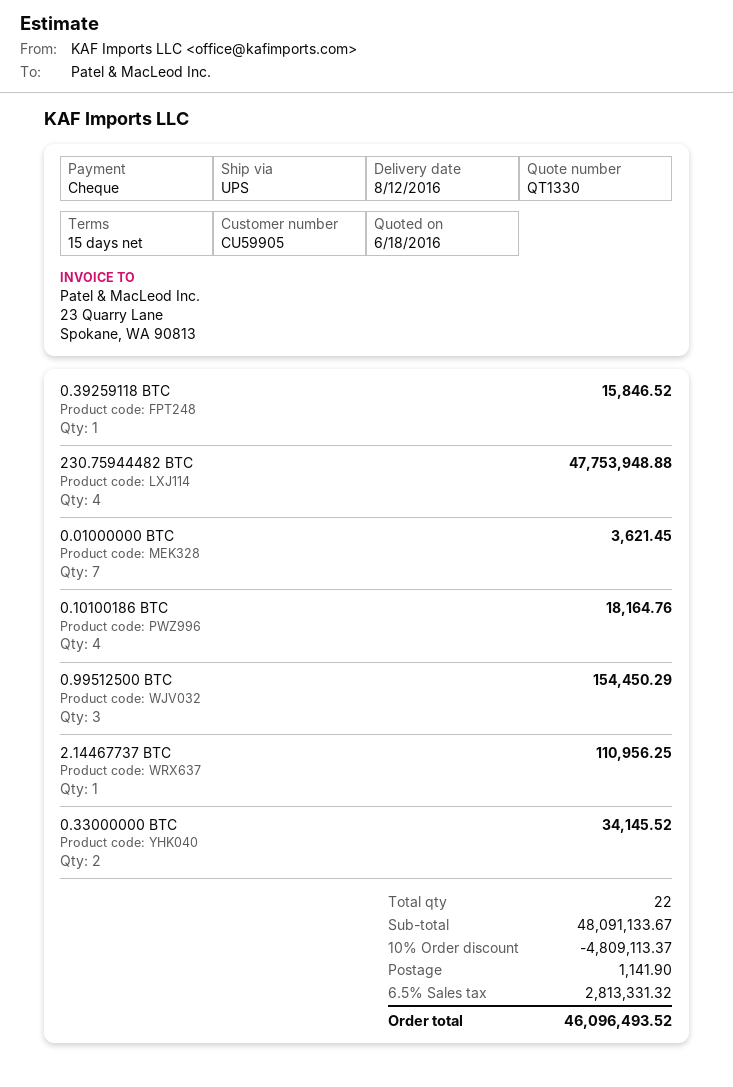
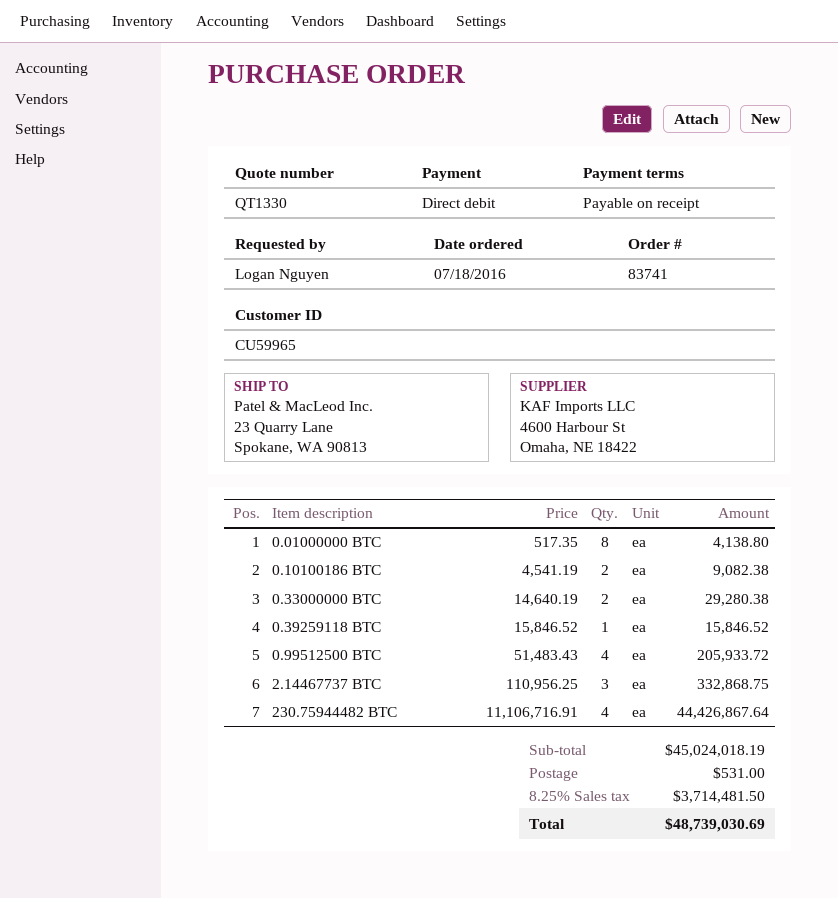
payment terms: 15 days -> on receipt
customer number: CU59905 -> CU59965
payment method: cheque -> direct debit
230.75944482 BTC: 4 for 47753948.88 -> 4 for 44426867.64
0.01000000 BTC: 7 for 3621.45 -> 8 for 4138.80
0.10100186 BTC: 4 for 18164.76 -> 2 for 9082.38
0.99512500 BTC: 3 for 154450.29 -> 4 for 205933.72
2.14467737 BTC: 1 for 110956.25 -> 3 for 332868.75
0.33000000 BTC: 2 for 34145.52 -> 2 for 29280.38
subtotal: 48091133.67 -> 45024018.19
discount: 10% = 4809113.37 -> none
shipping: 1141.90 -> 531.00
tax: 6.5% = 2813331.32 -> 8.25% = 3714481.50
total: 46096493.52 -> 48739030.69

